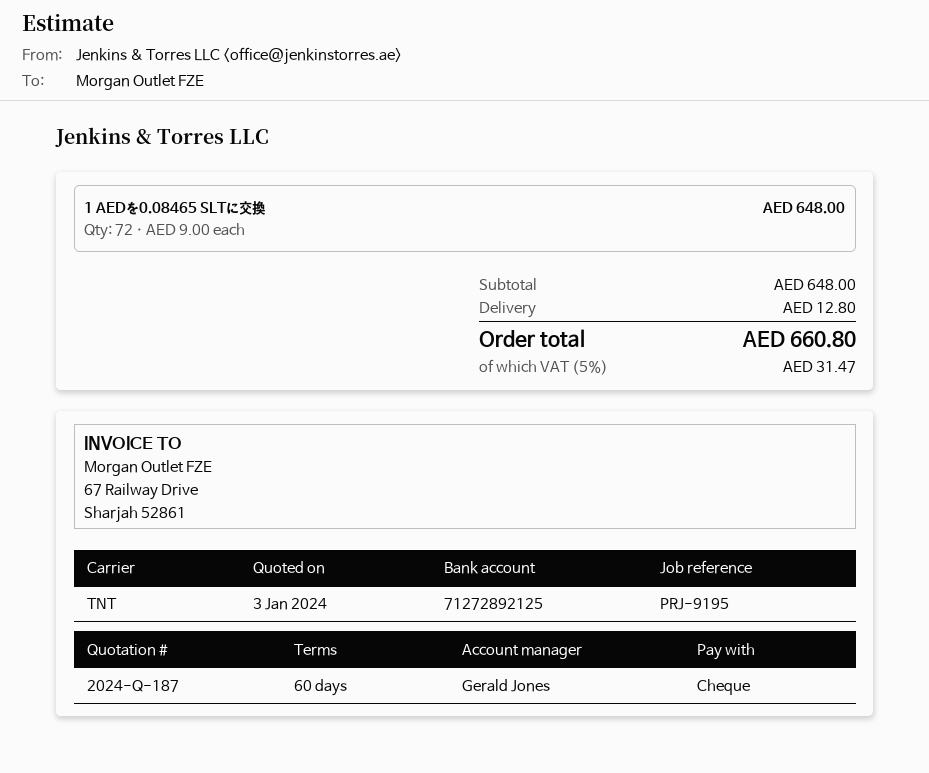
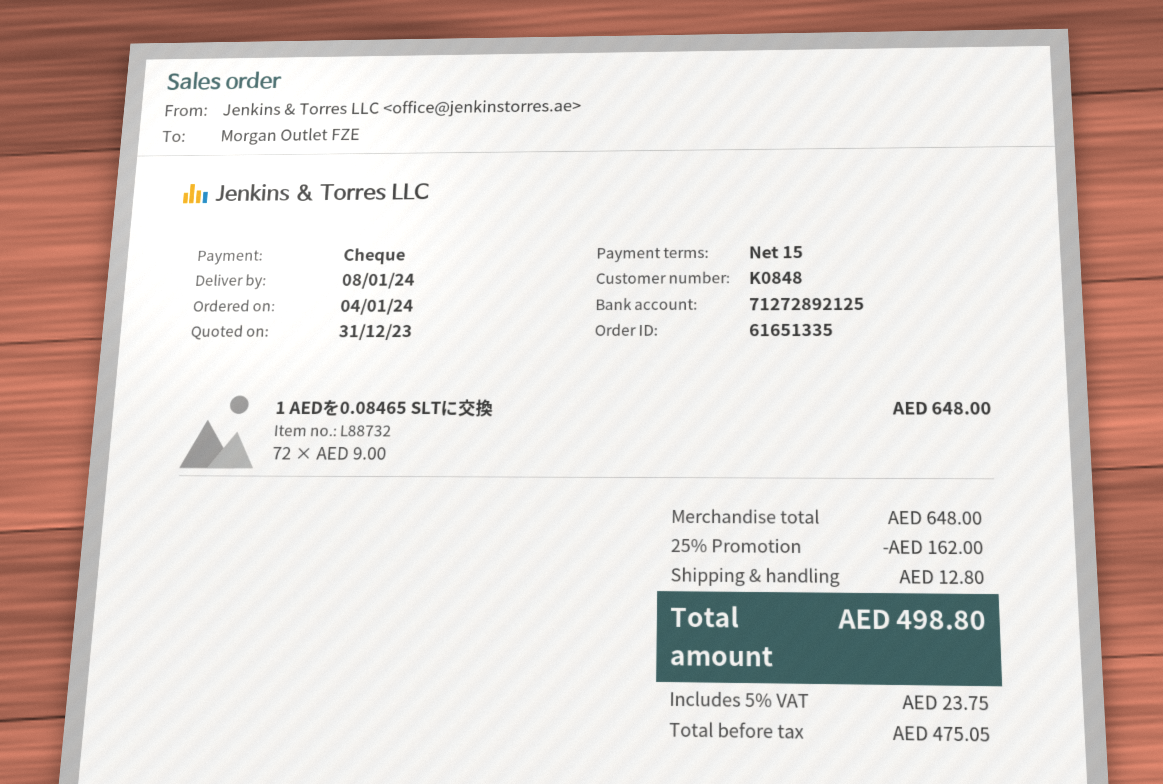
quote date: 2024-01-03 -> 2023-12-31
payment terms: 60 days -> 15 days
discount: none -> 25% = 162.00
tax: 5% = 31.47 -> 5% = 23.75
total: 660.80 -> 498.80

